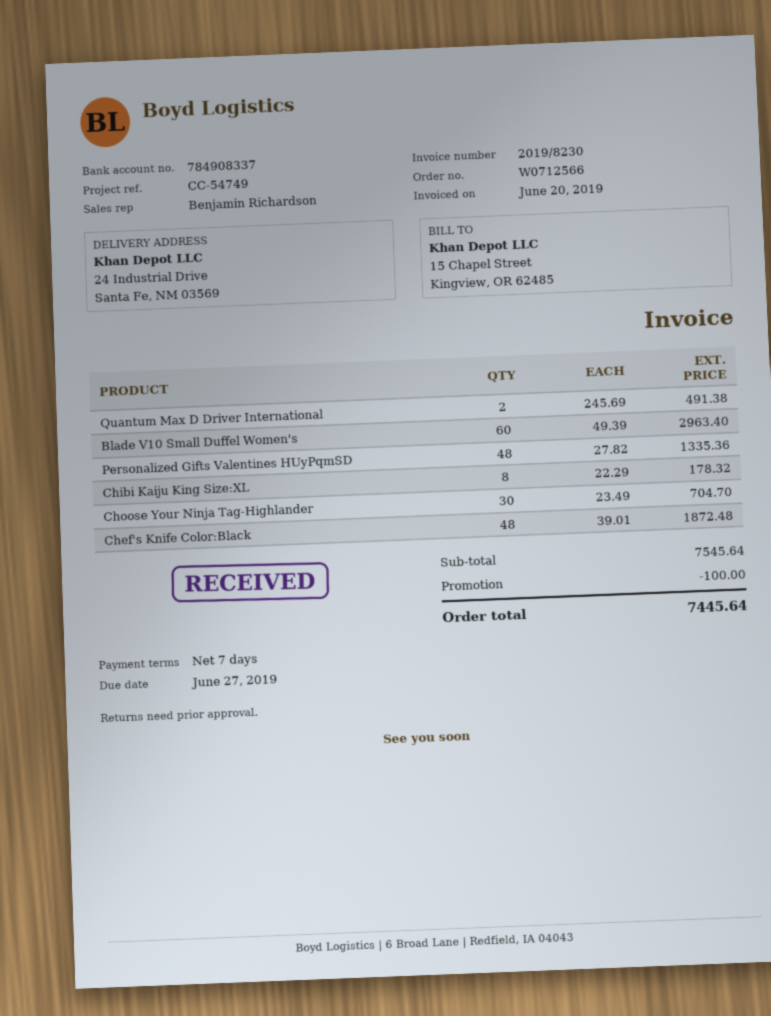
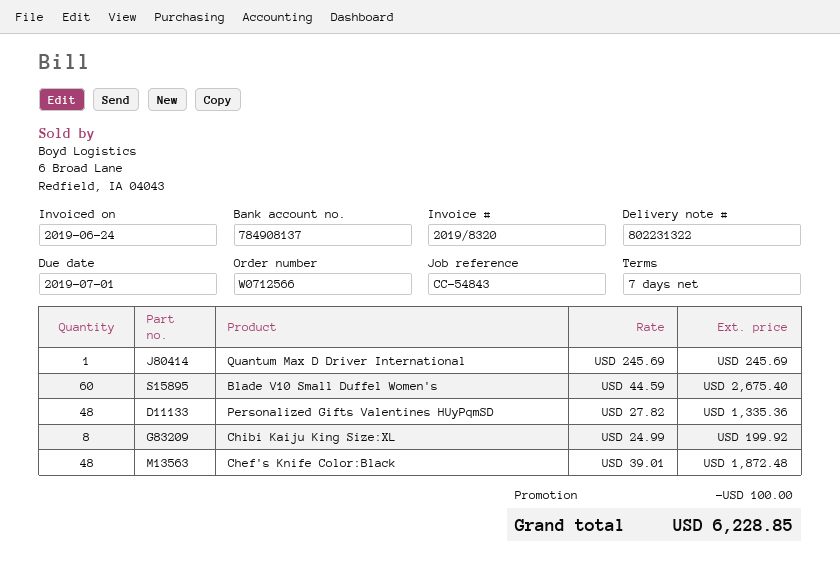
invoice number: 2019/8230 -> 2019/8320
invoice date: 2019-06-20 -> 2019-06-24
due date: 2019-06-27 -> 2019-07-01
reference: CC-54749 -> CC-54843
bank account: 784908337 -> 784908137
Quantum Max D Driver International: 2 x 245.69 = 491.38 -> 1 x 245.69 = 245.69
Blade V10 Small Duffel Women's: 60 x 49.39 = 2963.40 -> 60 x 44.59 = 2675.40
Chibi Kaiju King Size:XL: 8 x 22.29 = 178.32 -> 8 x 24.99 = 199.92
Choose Your Ninja Tag-Highlander: 30 x 23.49 = 704.70 -> none
total: 7445.64 -> 6228.85

